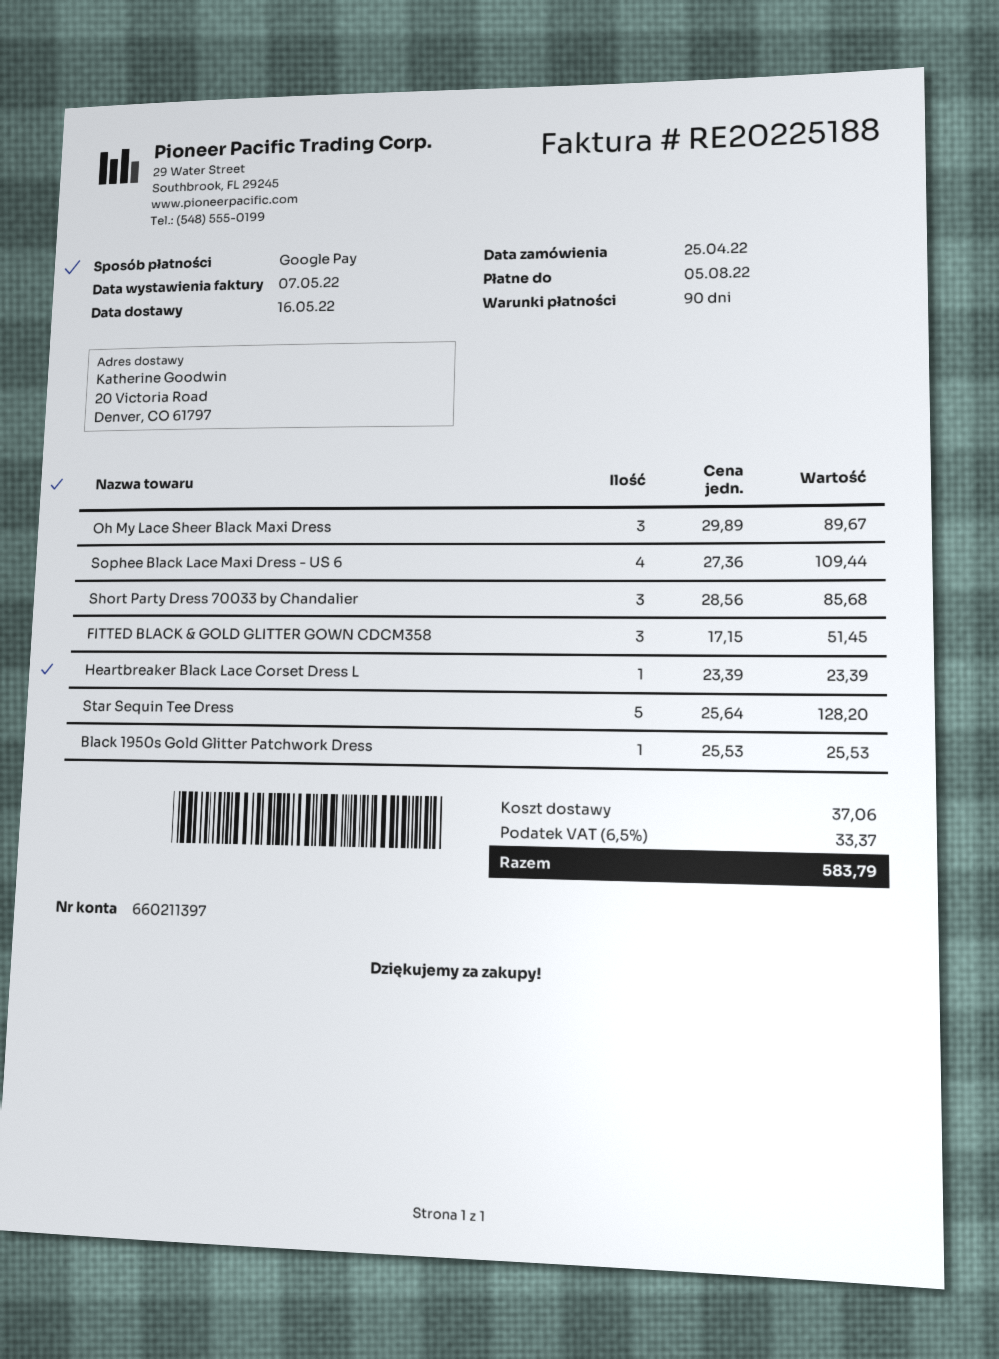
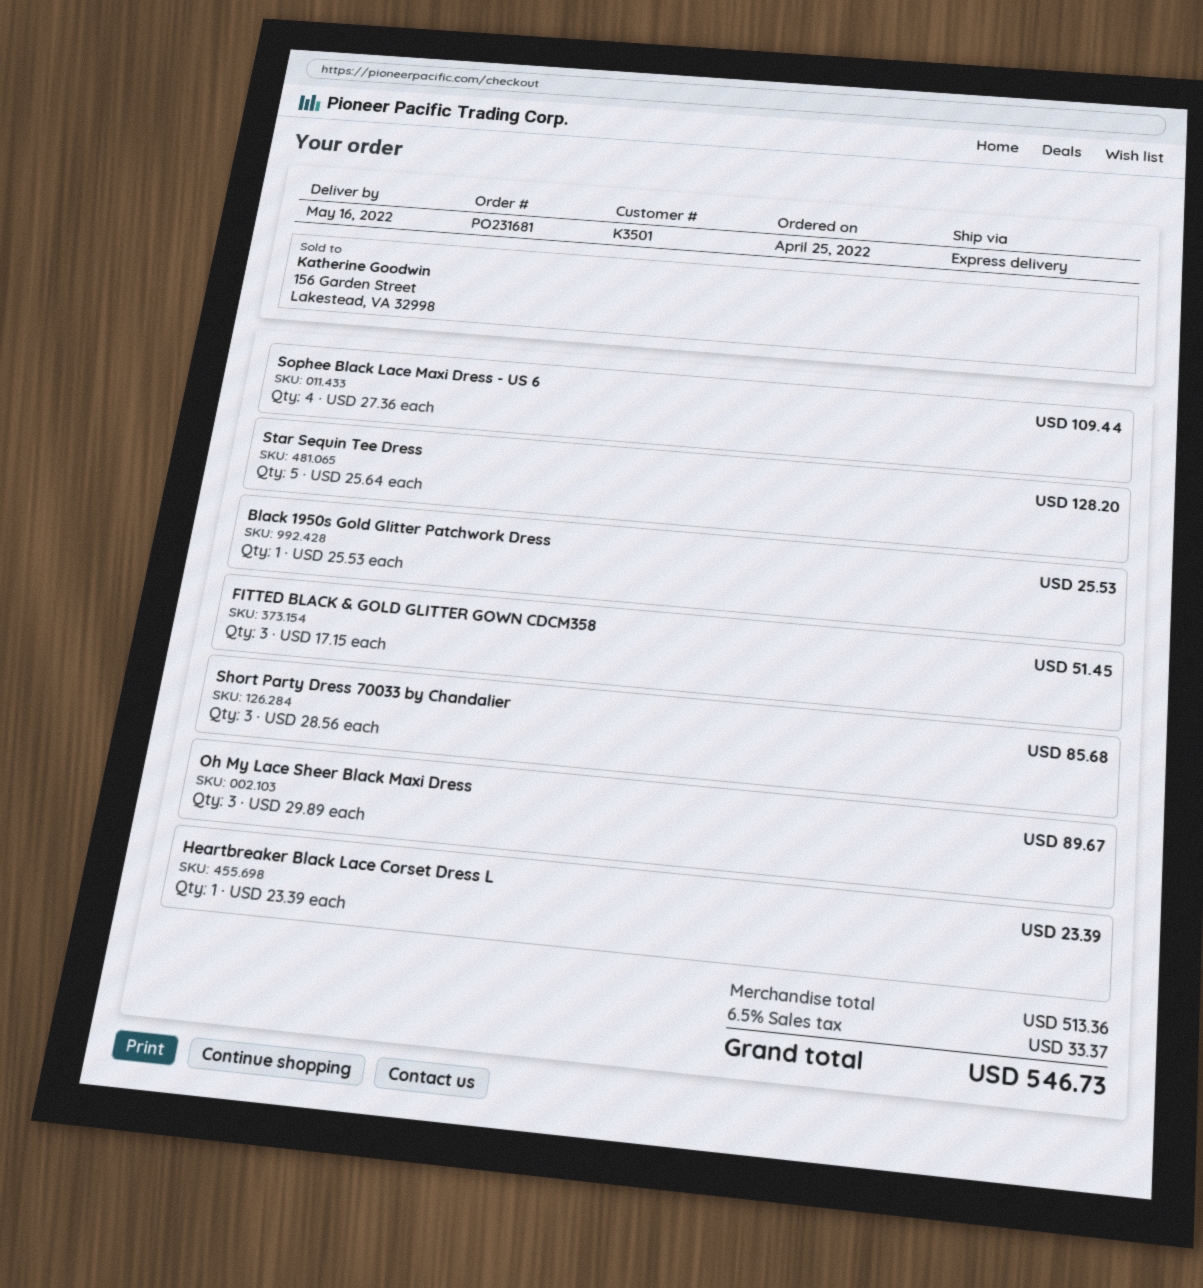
shipping: 37.06 -> none
total: 583.79 -> 546.73

